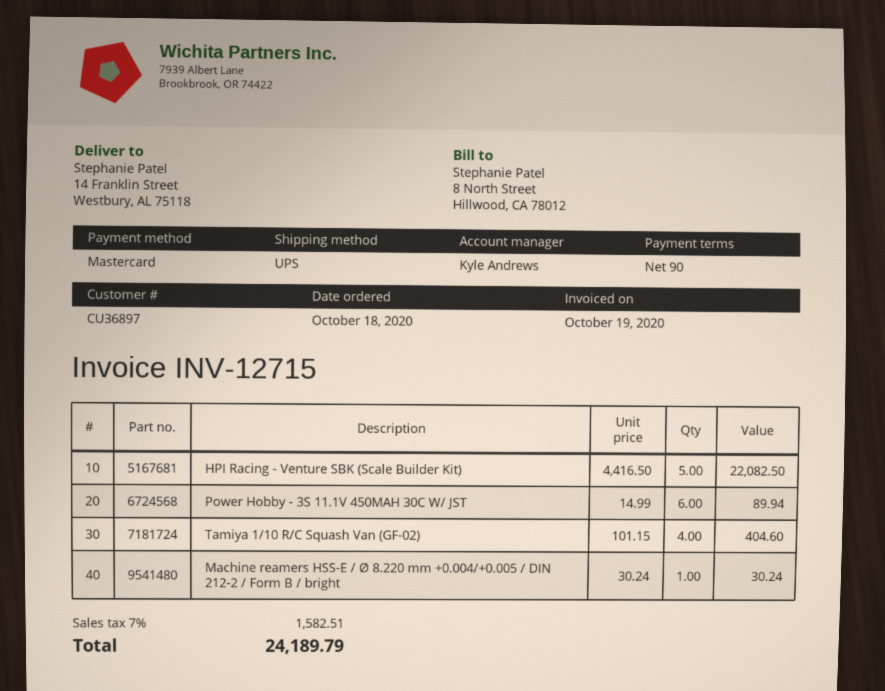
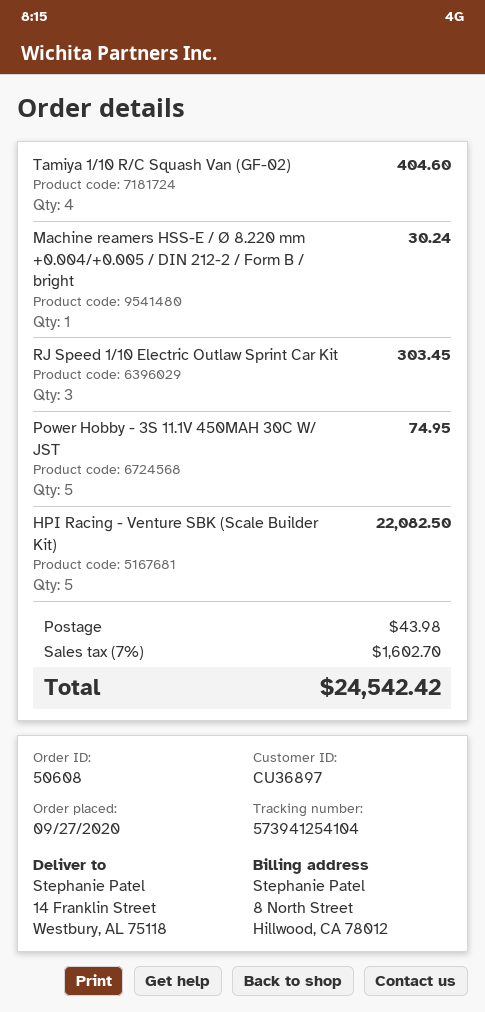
order date: 2020-10-18 -> 2020-09-27
Power Hobby - 3S 11.1V 450MAH 30C W/ JST: 6 for 89.94 -> 5 for 74.95
RJ Speed 1/10 Electric Outlaw Sprint Car Kit: none -> 3 for 303.45
shipping: none -> 43.98
tax: 7% = 1582.51 -> 7% = 1602.70
total: 24189.79 -> 24542.42

